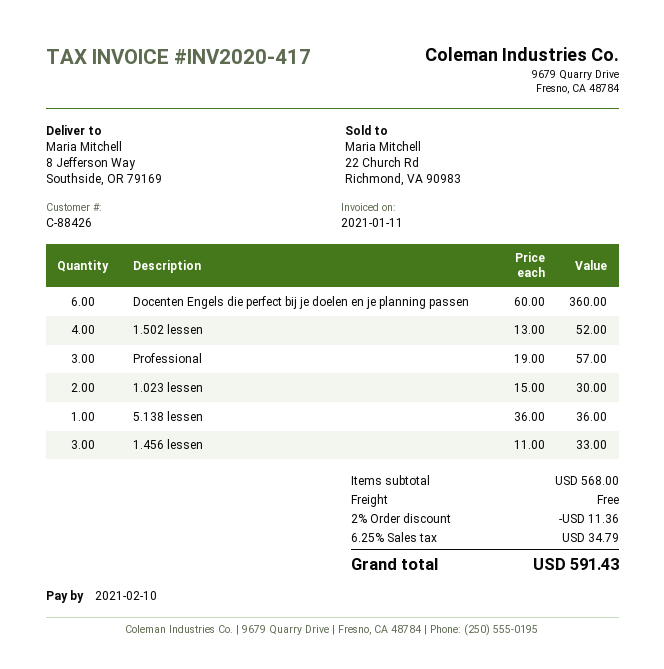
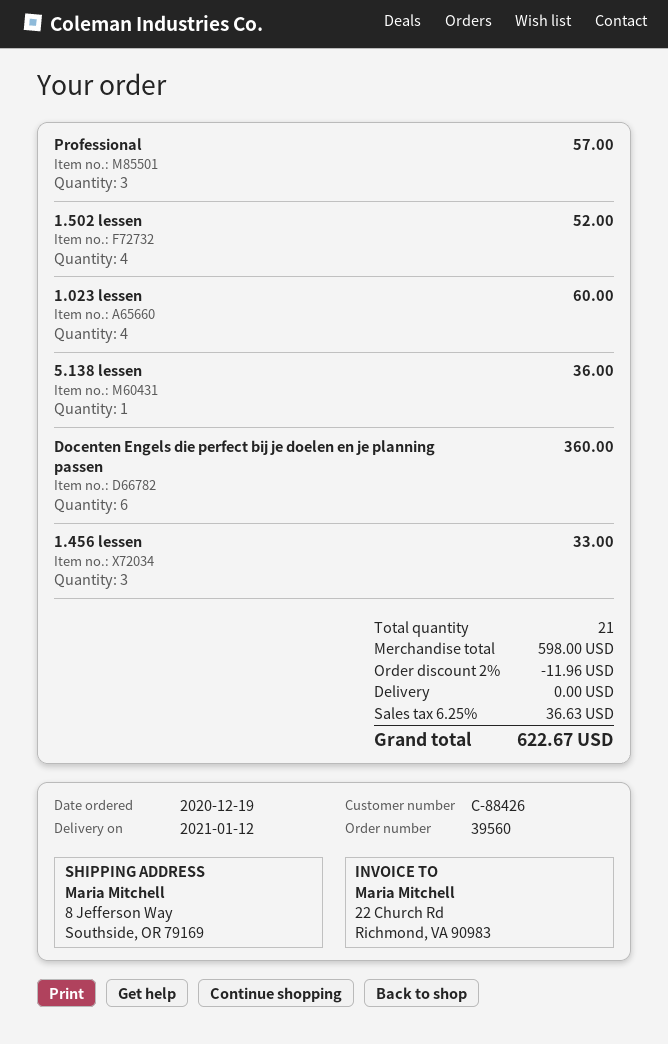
1.023 lessen: 2 for 30.00 -> 4 for 60.00
subtotal: 568.00 -> 598.00
discount: 2% = 11.36 -> 2% = 11.96
tax: 6.25% = 34.79 -> 6.25% = 36.63
total: 591.43 -> 622.67

